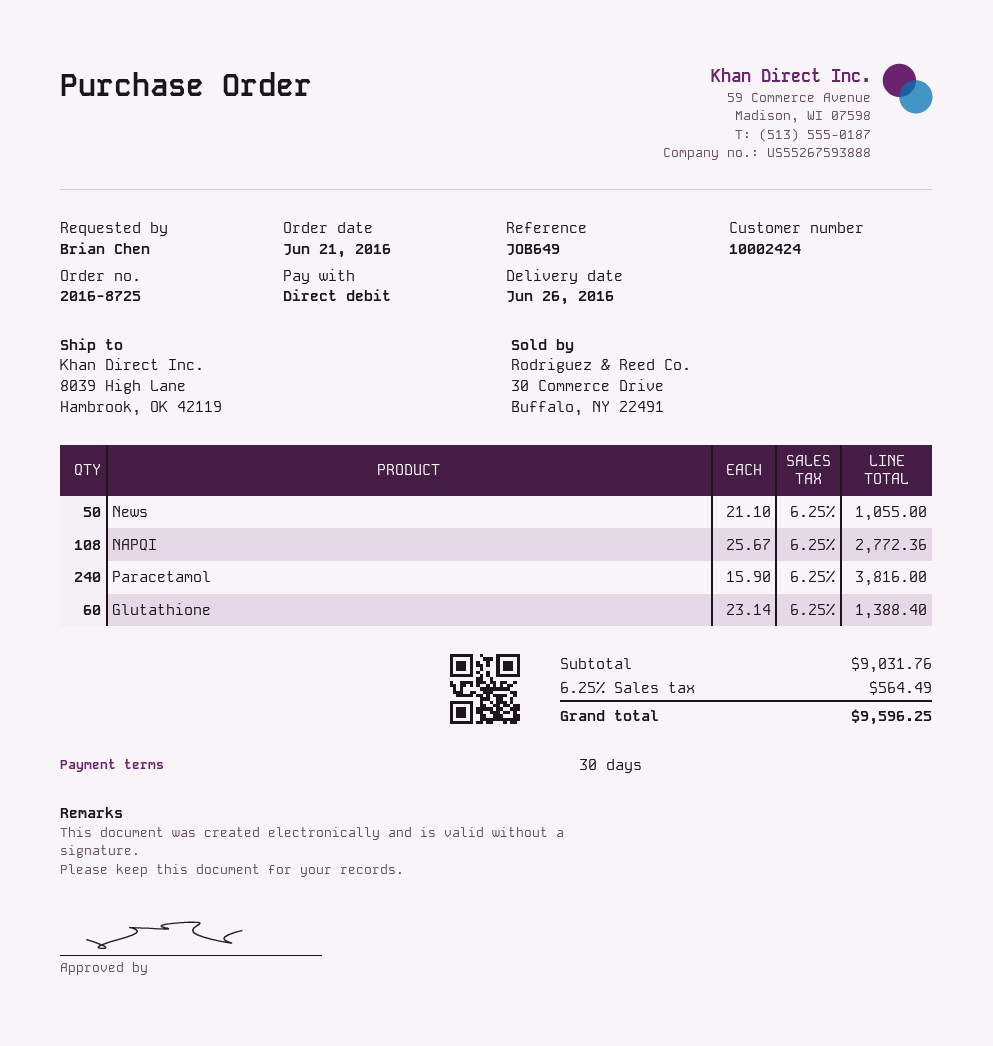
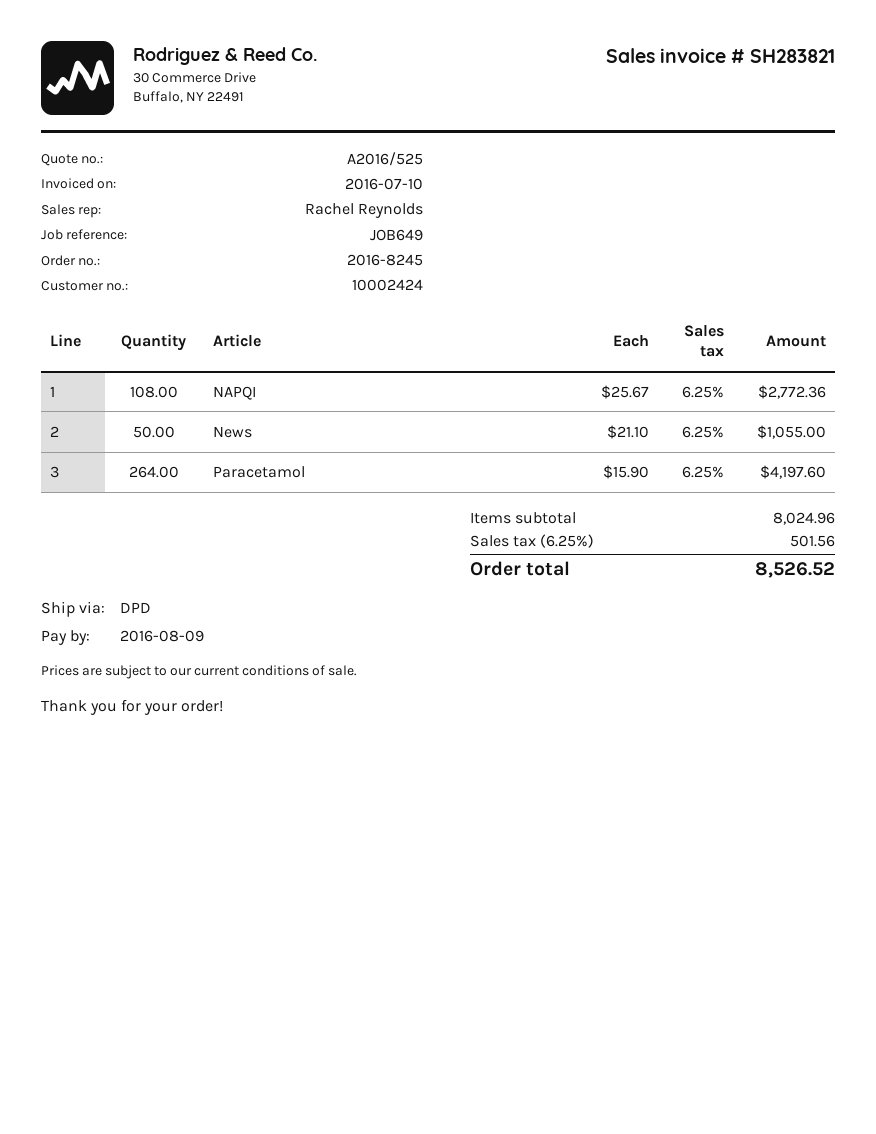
order number: 2016-8725 -> 2016-8245
Paracetamol: 240 x 15.90 = 3816.00 -> 264 x 15.90 = 4197.60
Glutathione: 60 x 23.14 = 1388.40 -> none
subtotal: 9031.76 -> 8024.96
tax: 6.25% = 564.49 -> 6.25% = 501.56
total: 9596.25 -> 8526.52

